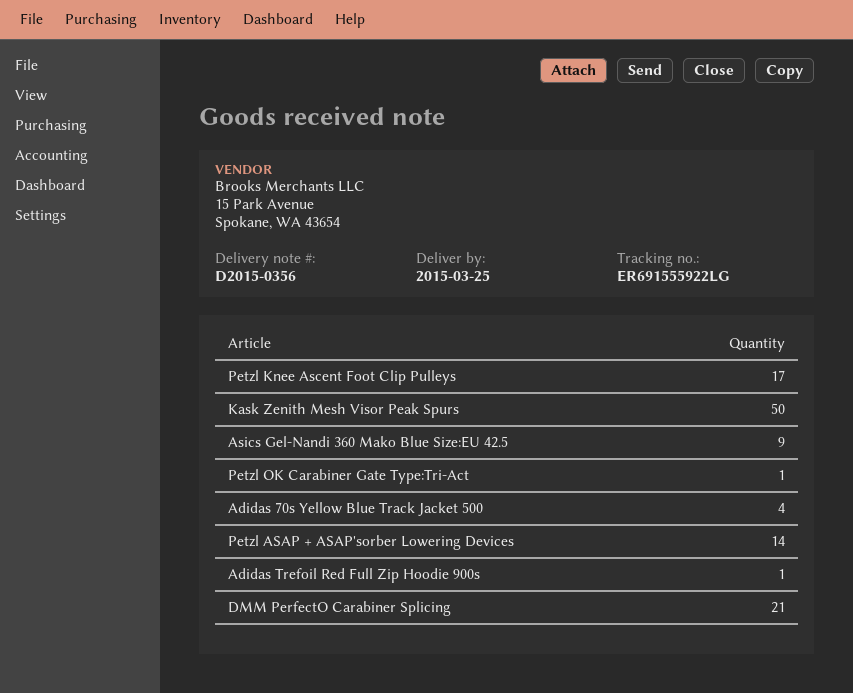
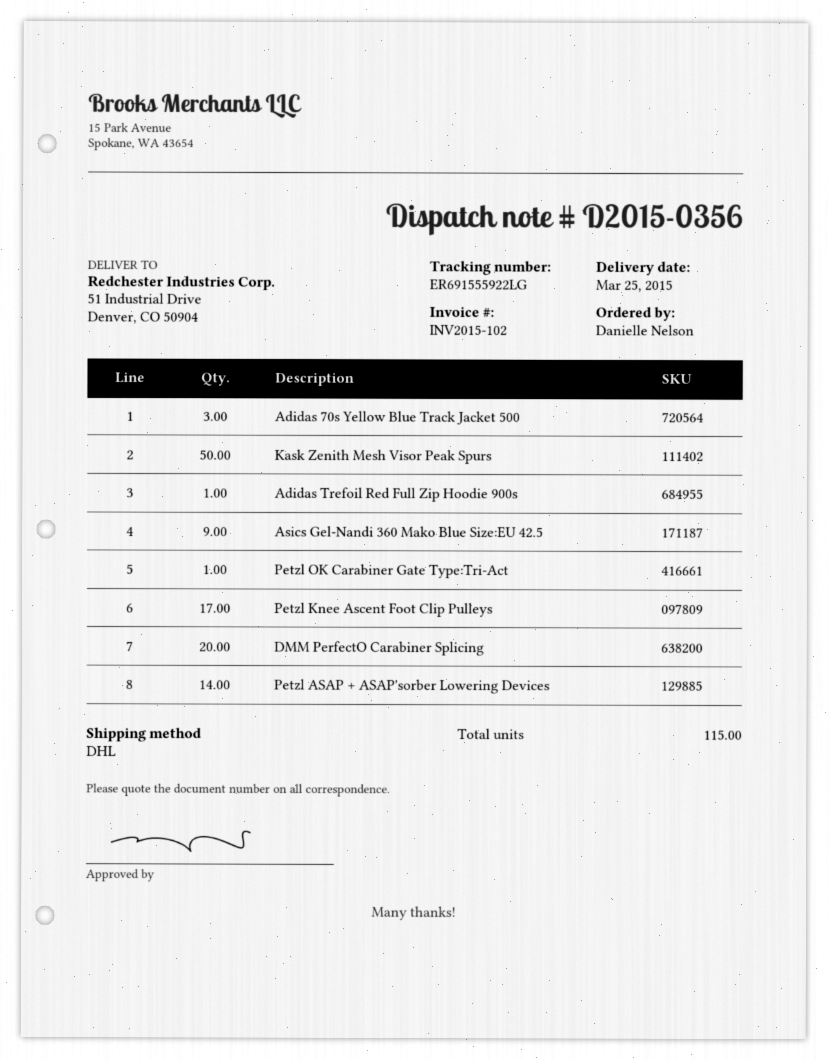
Adidas 70s Yellow Blue Track Jacket 500: 4 -> 3
DMM PerfectO Carabiner Splicing: 21 -> 20

